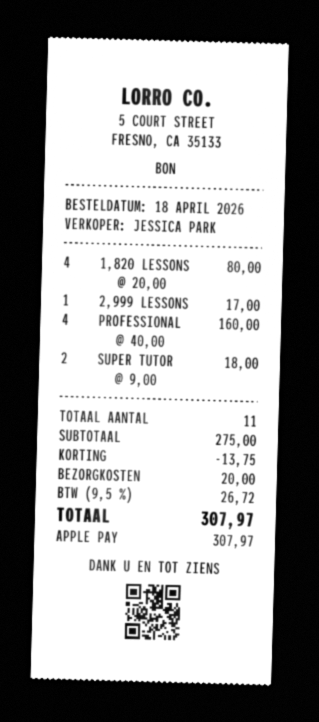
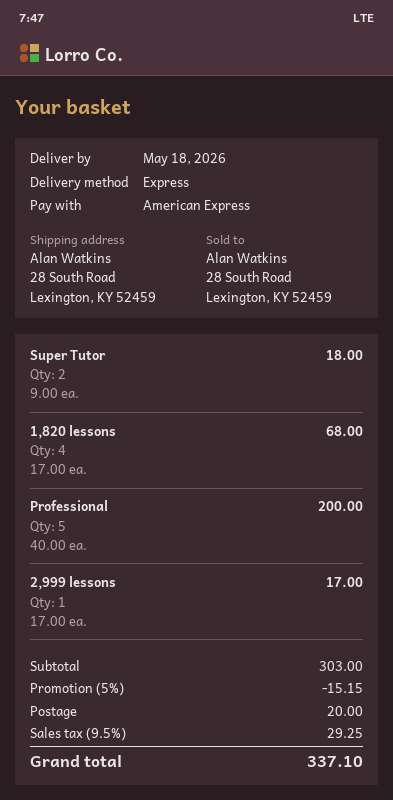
payment method: Apple Pay -> American Express
1,820 LESSONS: 4 x 20.00 = 80.00 -> 4 x 17.00 = 68.00
PROFESSIONAL: 4 x 40.00 = 160.00 -> 5 x 40.00 = 200.00
subtotal: 275.00 -> 303.00
discount: 13.75 -> 15.15
tax: 9.5% = 26.72 -> 9.5% = 29.25
total: 307.97 -> 337.10

